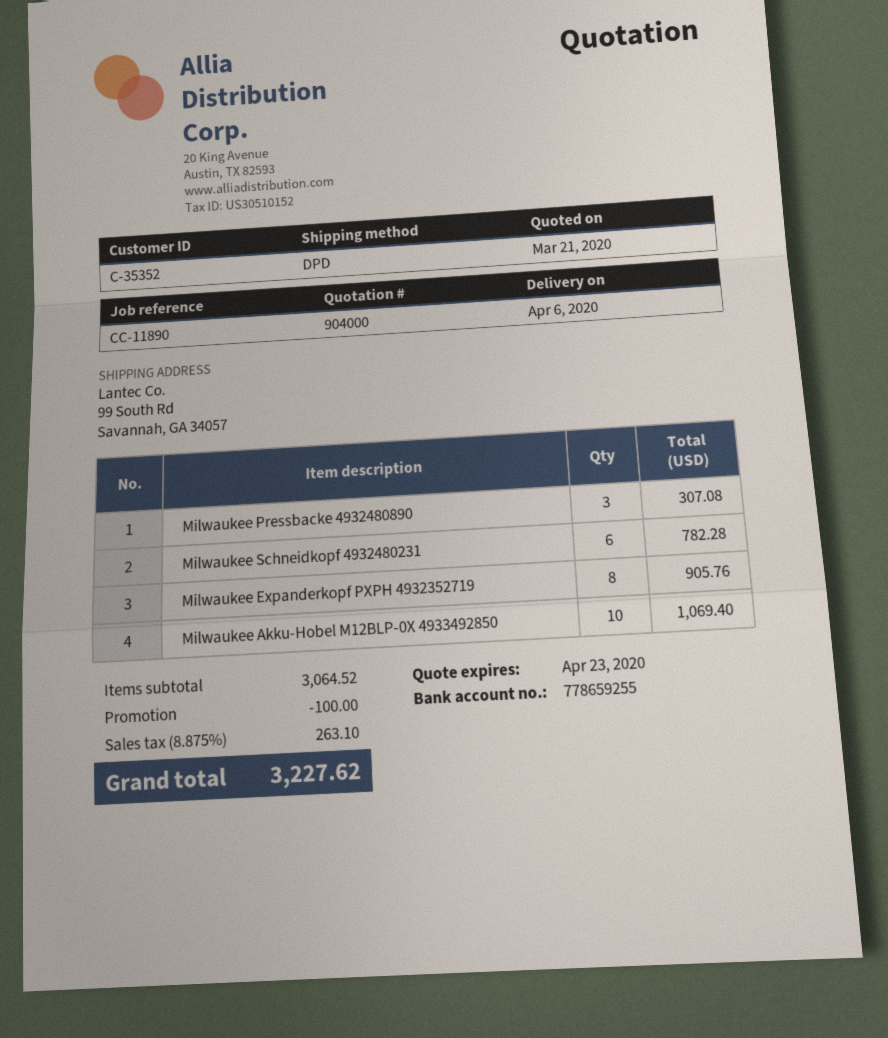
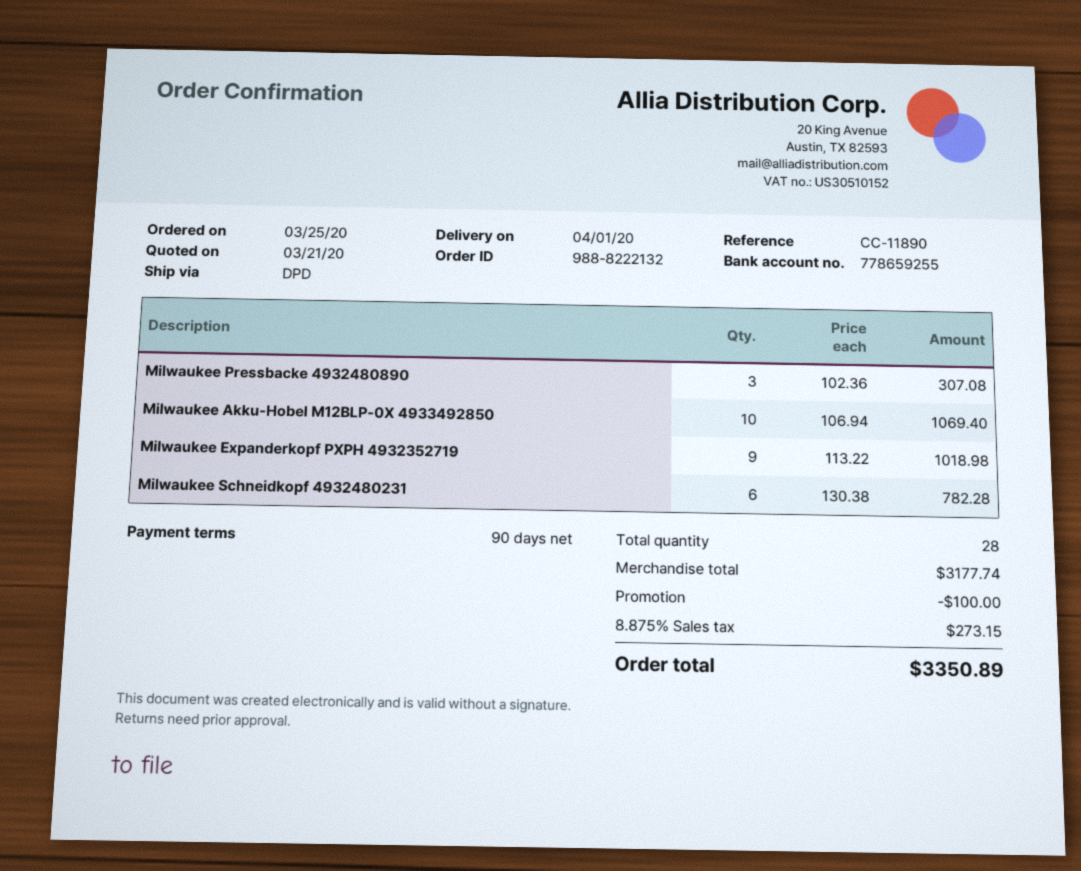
delivery date: 2020-04-06 -> 2020-04-01
Milwaukee Expanderkopf PXPH 4932352719: 8 for 905.76 -> 9 for 1018.98
subtotal: 3064.52 -> 3177.74
tax: 8.875% = 263.10 -> 8.875% = 273.15
total: 3227.62 -> 3350.89

